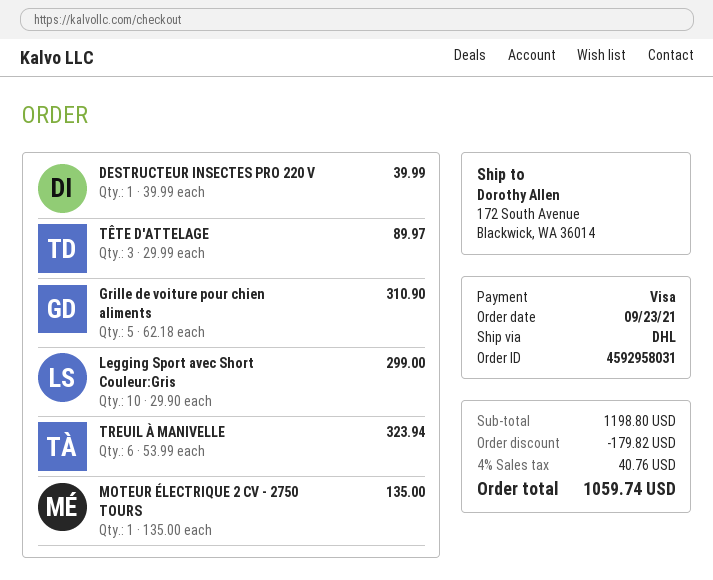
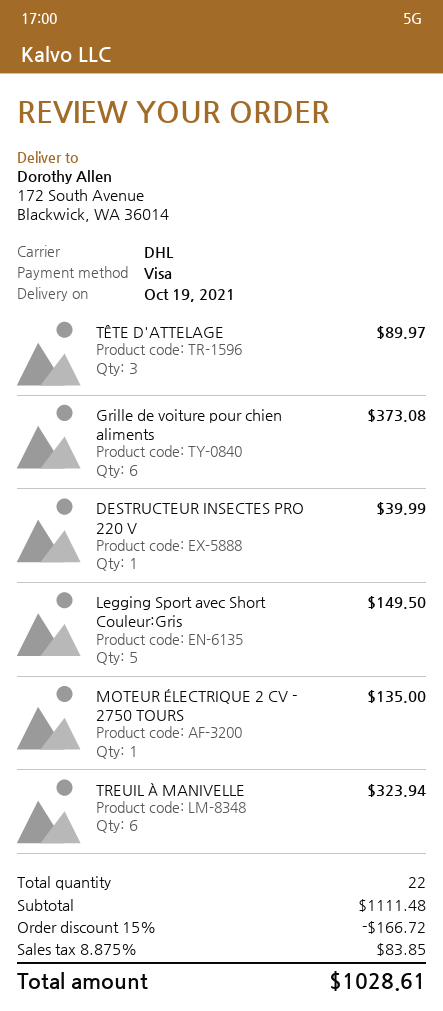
Grille de voiture pour chien aliments: 5 for 310.90 -> 6 for 373.08
Legging Sport avec Short Couleur:Gris: 10 for 299.00 -> 5 for 149.50
subtotal: 1198.80 -> 1111.48
discount: 179.82 -> 166.72
tax: 4% = 40.76 -> 8.875% = 83.85
total: 1059.74 -> 1028.61

